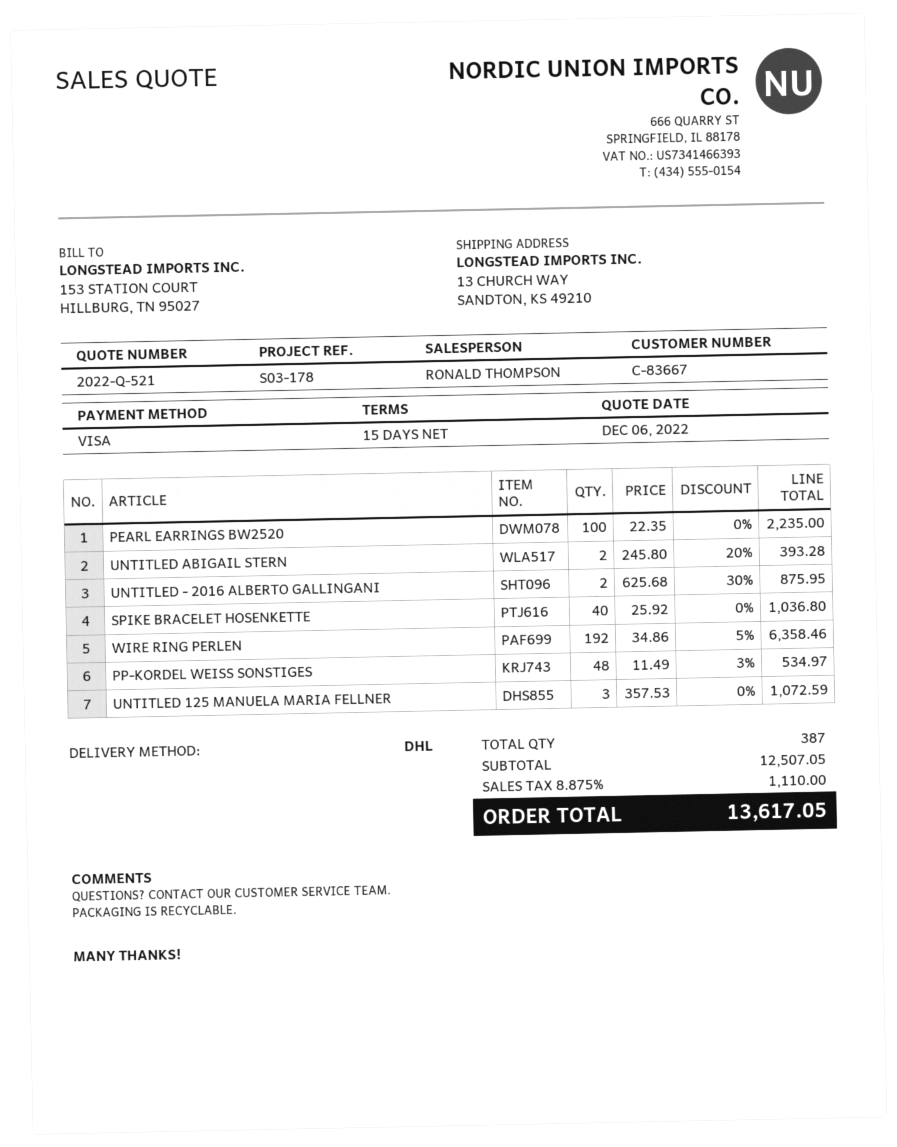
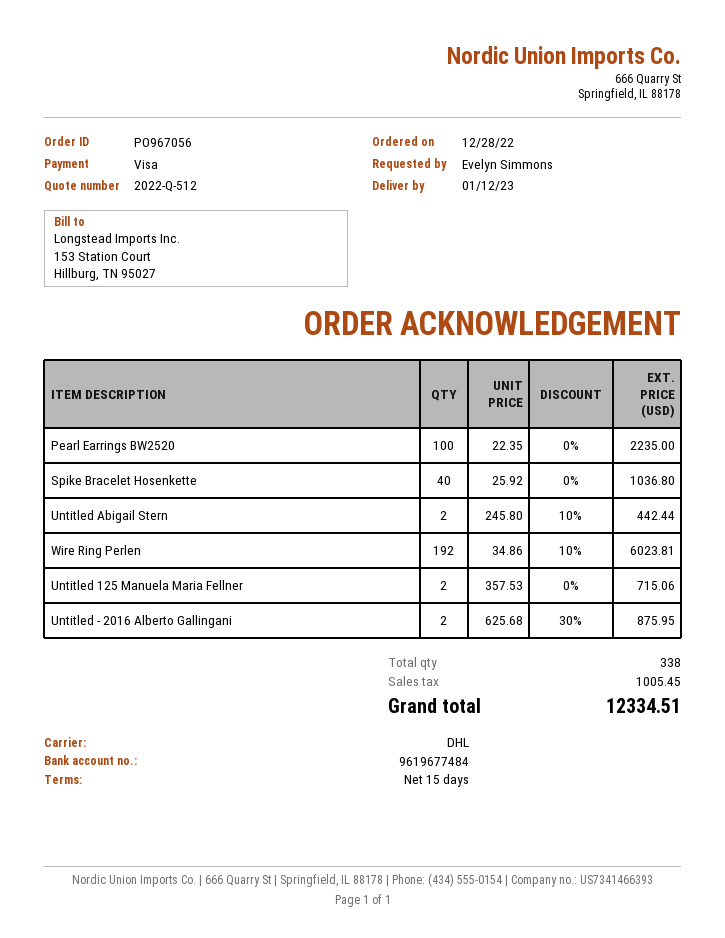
quote number: 2022-Q-521 -> 2022-Q-512
UNTITLED ABIGAIL STERN: 2 x 245.80 - 20% = 393.28 -> 2 x 245.80 - 10% = 442.44
WIRE RING PERLEN: 192 x 34.86 - 5% = 6358.46 -> 192 x 34.86 - 10% = 6023.81
PP-KORDEL WEISS SONSTIGES: 48 x 11.49 - 3% = 534.97 -> none
UNTITLED 125 MANUELA MARIA FELLNER: 3 x 357.53 = 1072.59 -> 2 x 357.53 = 715.06
total quantity: 387 -> 338
tax: 1110.00 -> 1005.45
total: 13617.05 -> 12334.51

